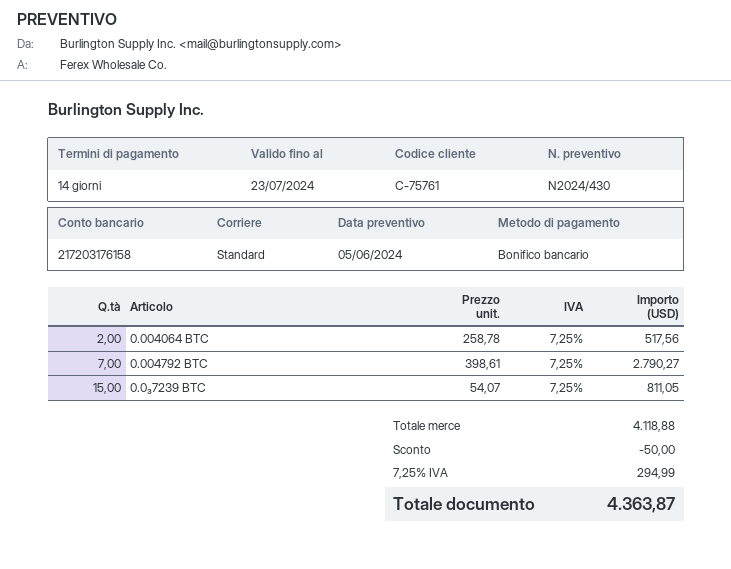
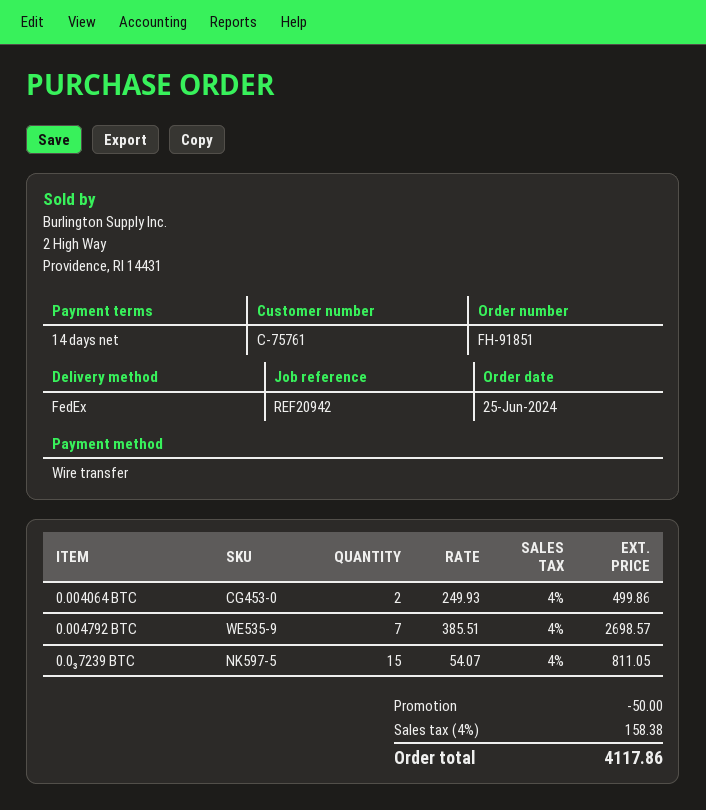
shipping method: standard -> FedEx
0.004064 BTC: 2 x 258.78 = 517.56 -> 2 x 249.93 = 499.86
0.004792 BTC: 7 x 398.61 = 2790.27 -> 7 x 385.51 = 2698.57
tax: 7.25% = 294.99 -> 4% = 158.38
total: 4363.87 -> 4117.86

